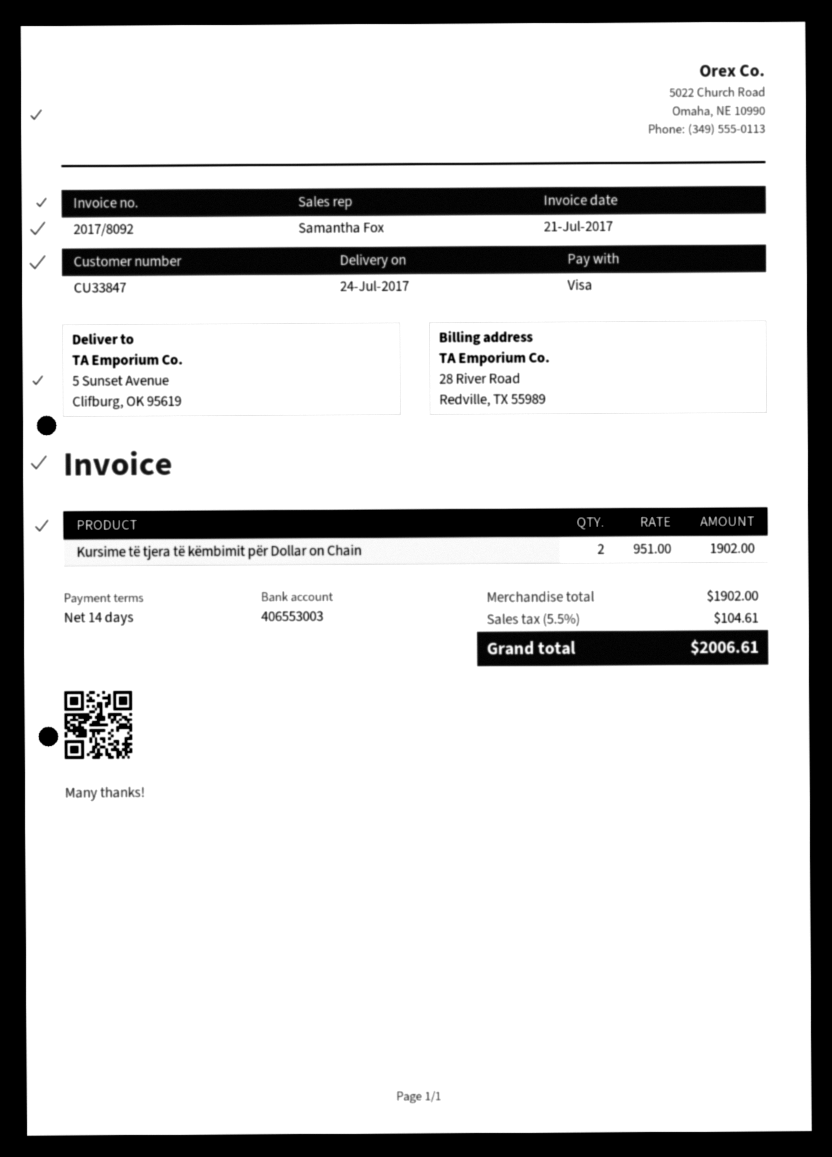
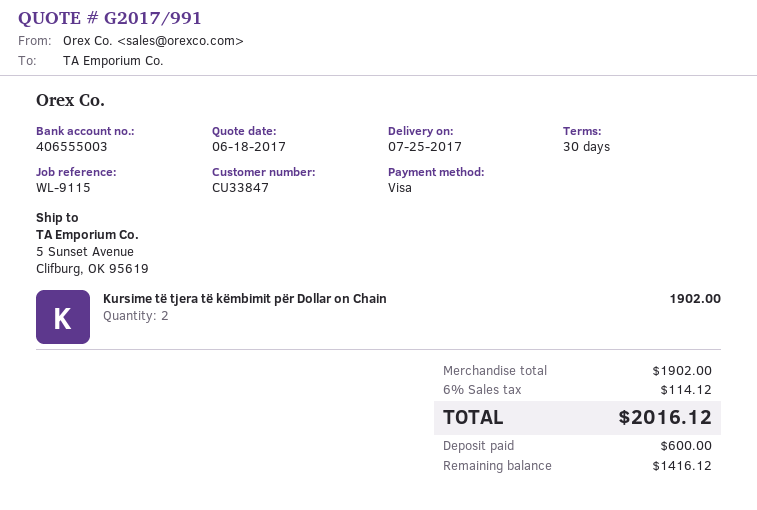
delivery date: 2017-07-24 -> 2017-07-25
payment terms: 14 days -> 30 days
bank account: 406553003 -> 406555003
tax: 5.5% = 104.61 -> 6% = 114.12
total: 2006.61 -> 2016.12

